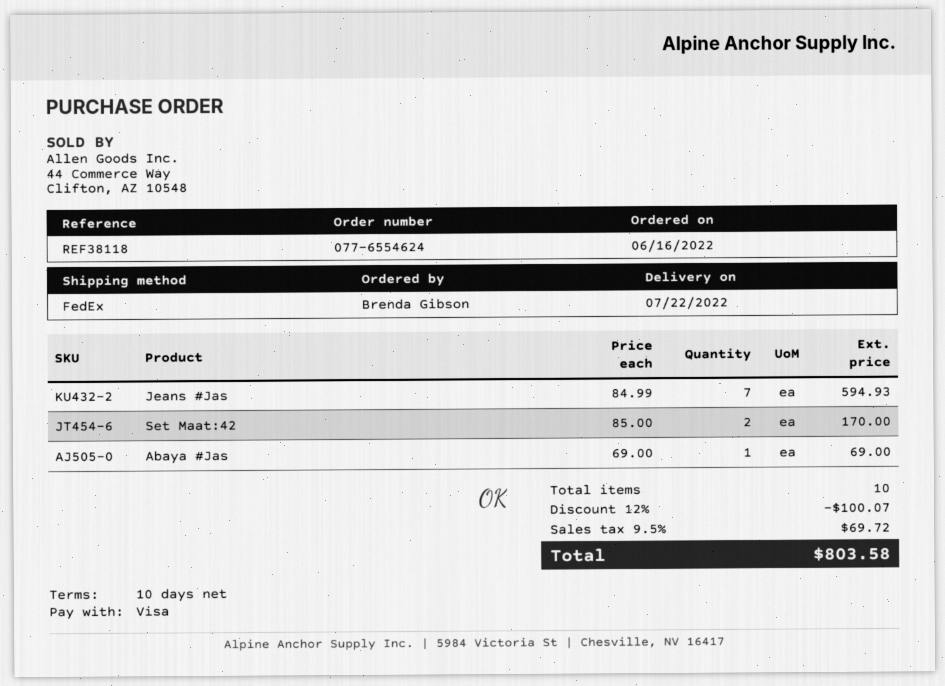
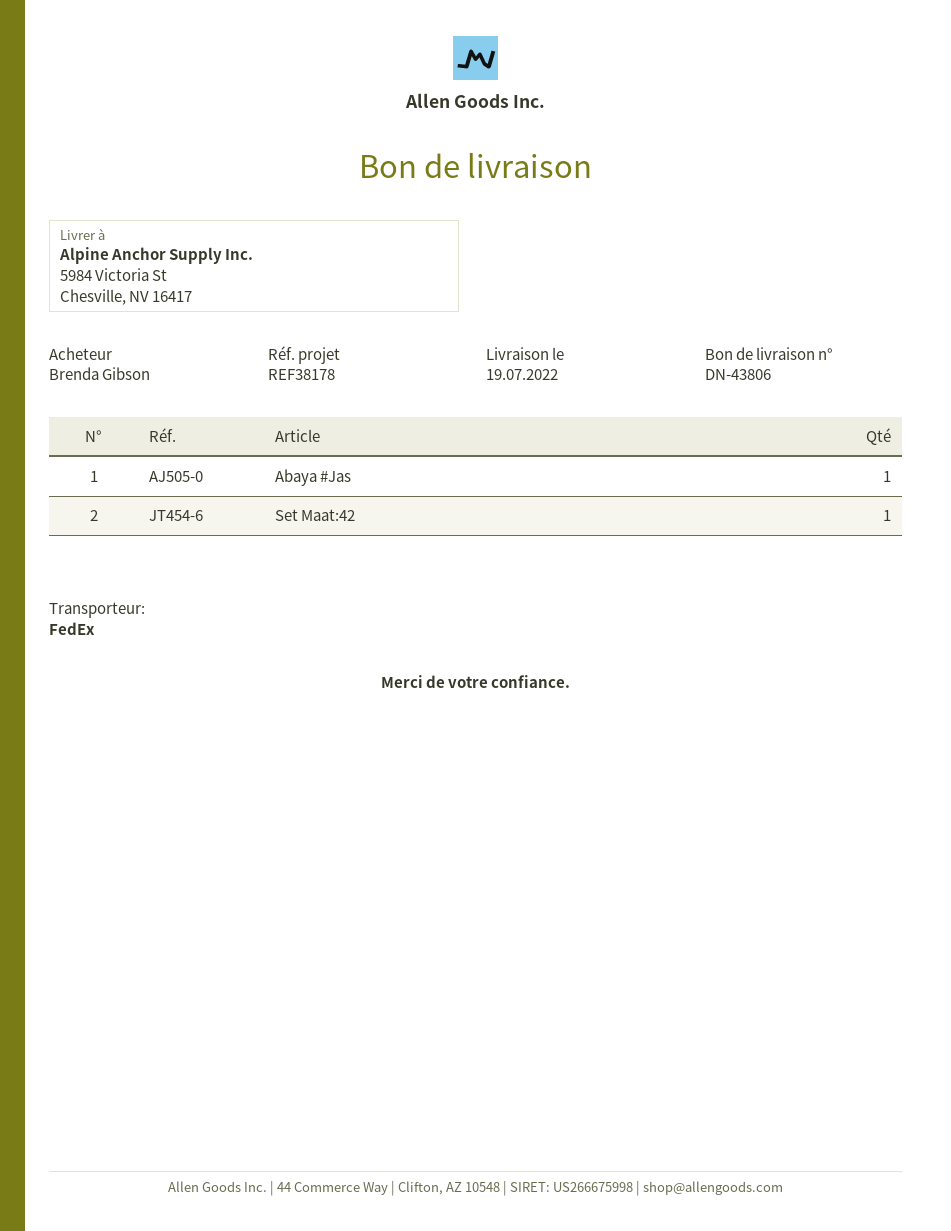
delivery date: 2022-07-22 -> 2022-07-19
reference: REF38118 -> REF38178
Jeans #Jas: 7 -> none
Set Maat:42: 2 -> 1

